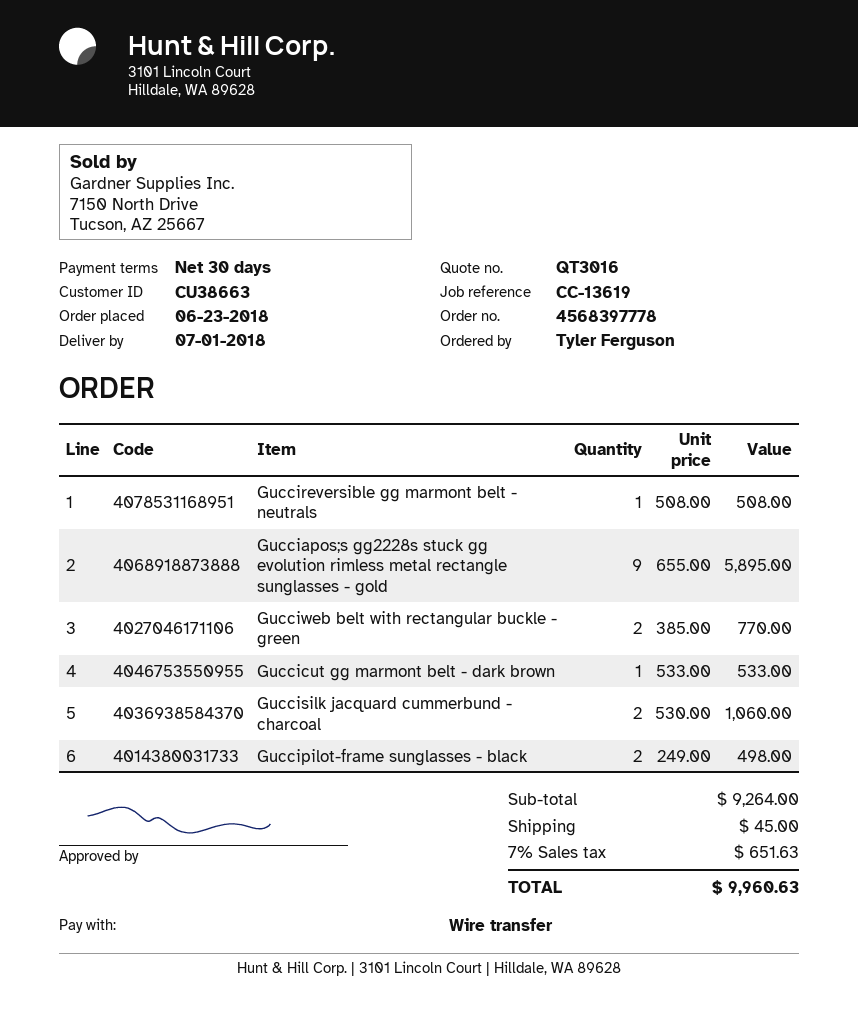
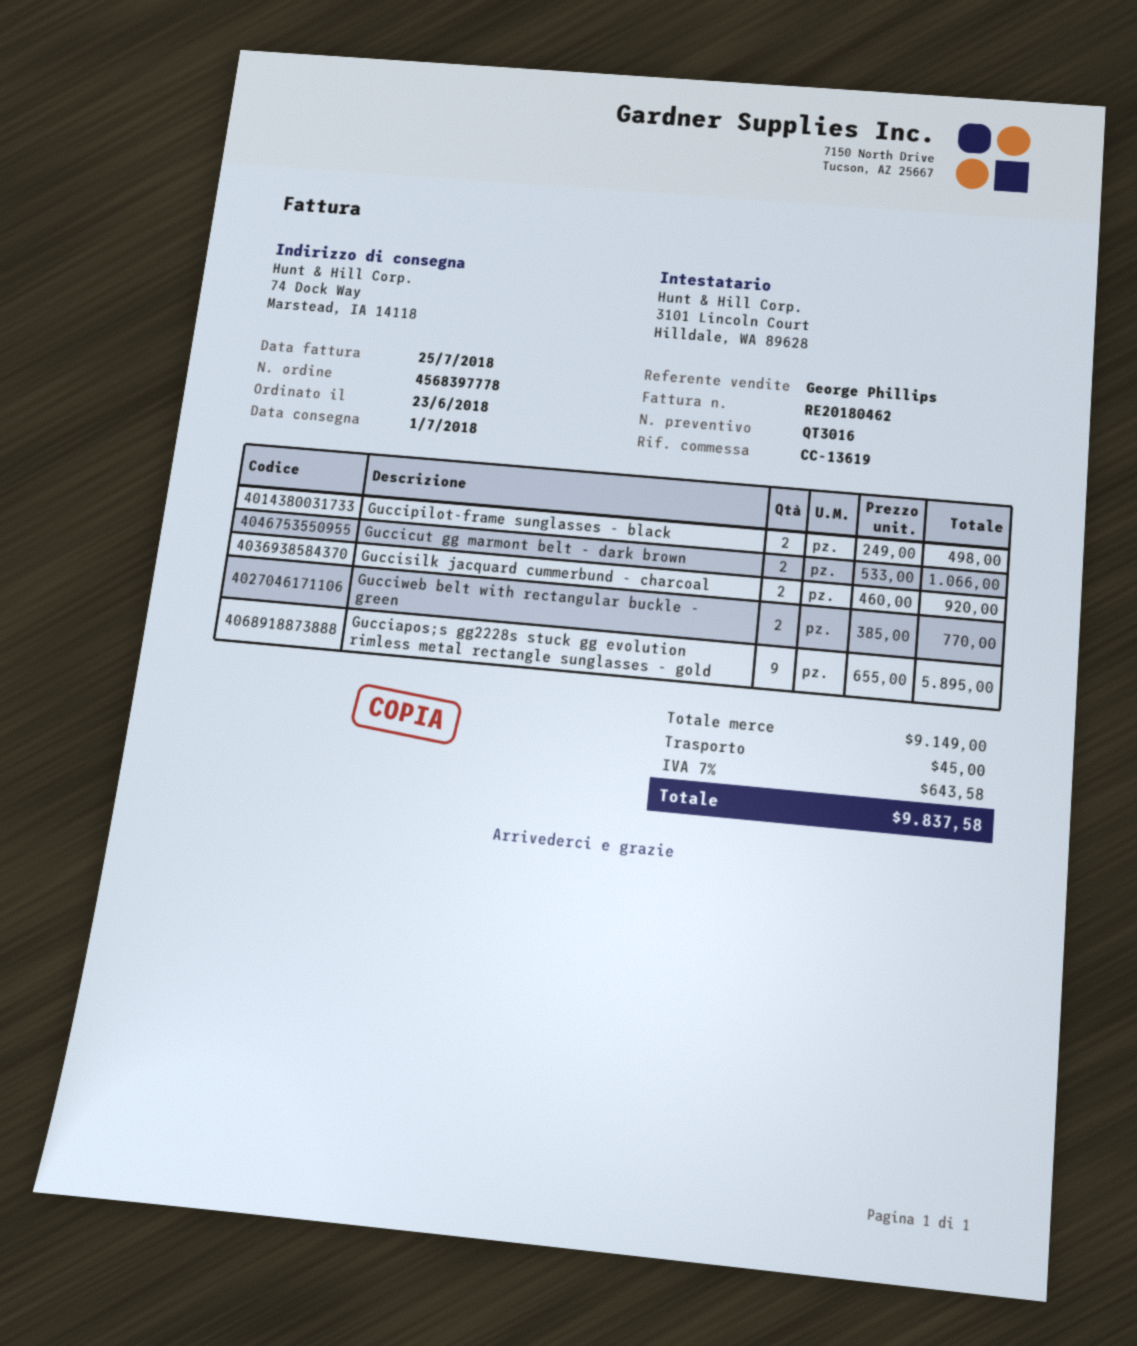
Guccireversible gg marmont belt - neutrals: 1 x 508.00 = 508.00 -> none
Guccicut gg marmont belt - dark brown: 1 x 533.00 = 533.00 -> 2 x 533.00 = 1066.00
Guccisilk jacquard cummerbund - charcoal: 2 x 530.00 = 1060.00 -> 2 x 460.00 = 920.00
subtotal: 9264.00 -> 9149.00
tax: 7% = 651.63 -> 7% = 643.58
total: 9960.63 -> 9837.58

